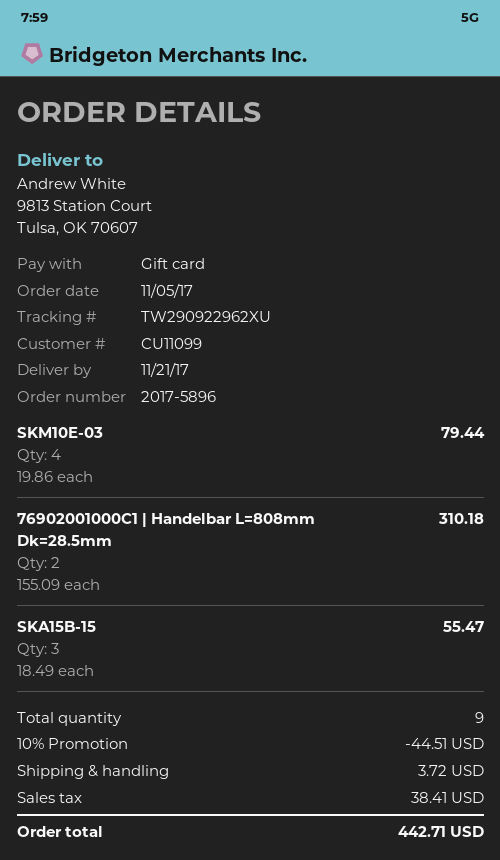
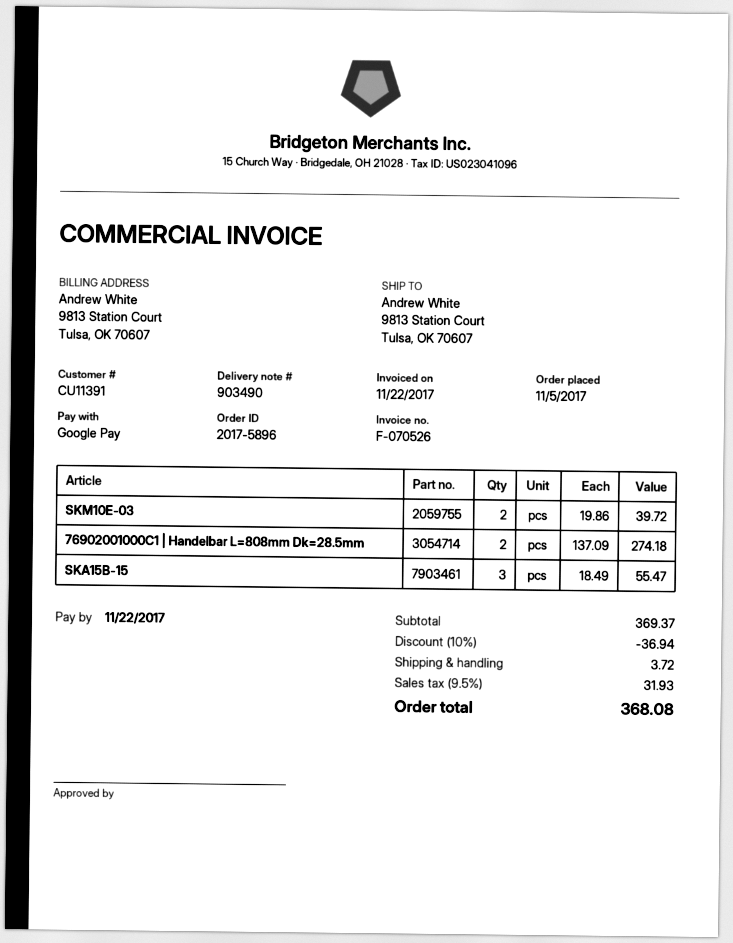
customer number: CU11099 -> CU11391
payment method: gift card -> Google Pay
SKM10E-03: 4 x 19.86 = 79.44 -> 2 x 19.86 = 39.72
76902001000C1 | Handelbar L=808mm Dk=28.5mm: 2 x 155.09 = 310.18 -> 2 x 137.09 = 274.18
discount: 10% = 44.51 -> 10% = 36.94
tax: 38.41 -> 31.93
total: 442.71 -> 368.08

